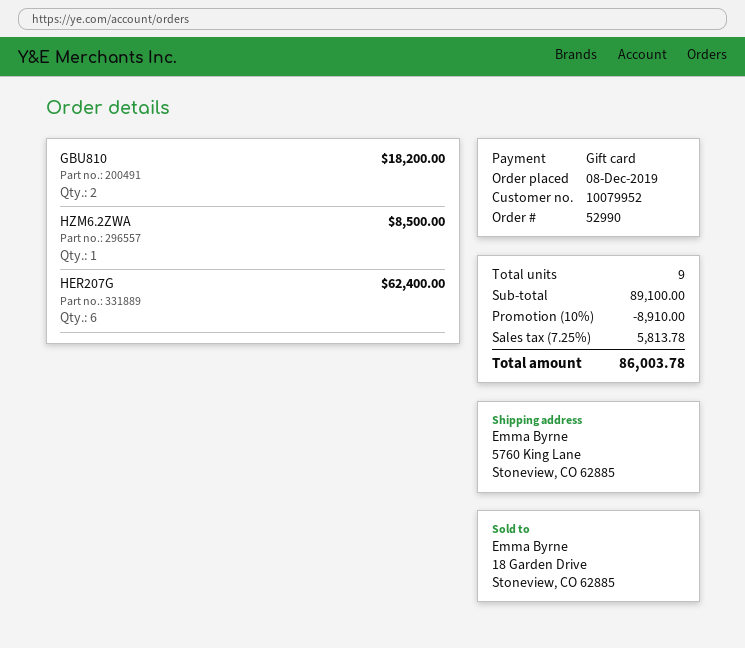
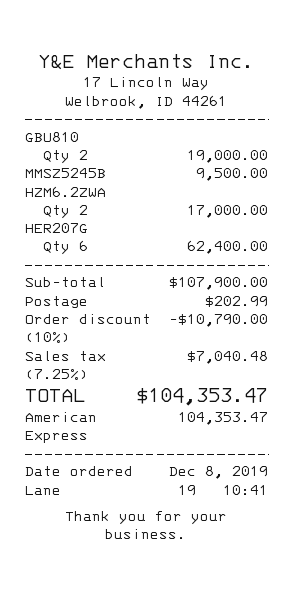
payment method: gift card -> American Express
GBU810: 2 for 18200.00 -> 2 for 19000.00
HZM6.2ZWA: 1 for 8500.00 -> 2 for 17000.00
MMSZ5245B: none -> 1 for 9500.00
subtotal: 89100.00 -> 107900.00
discount: 10% = 8910.00 -> 10% = 10790.00
shipping: none -> 202.99
tax: 7.25% = 5813.78 -> 7.25% = 7040.48
total: 86003.78 -> 104353.47

